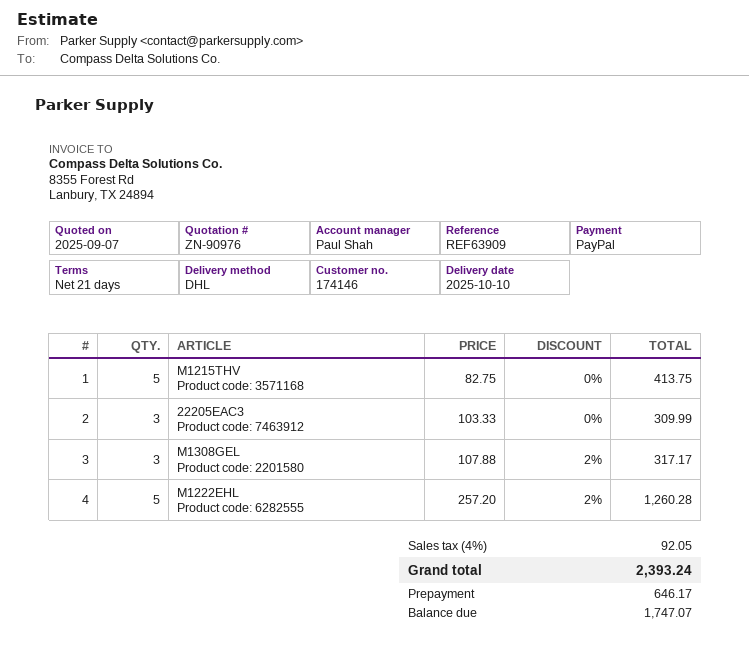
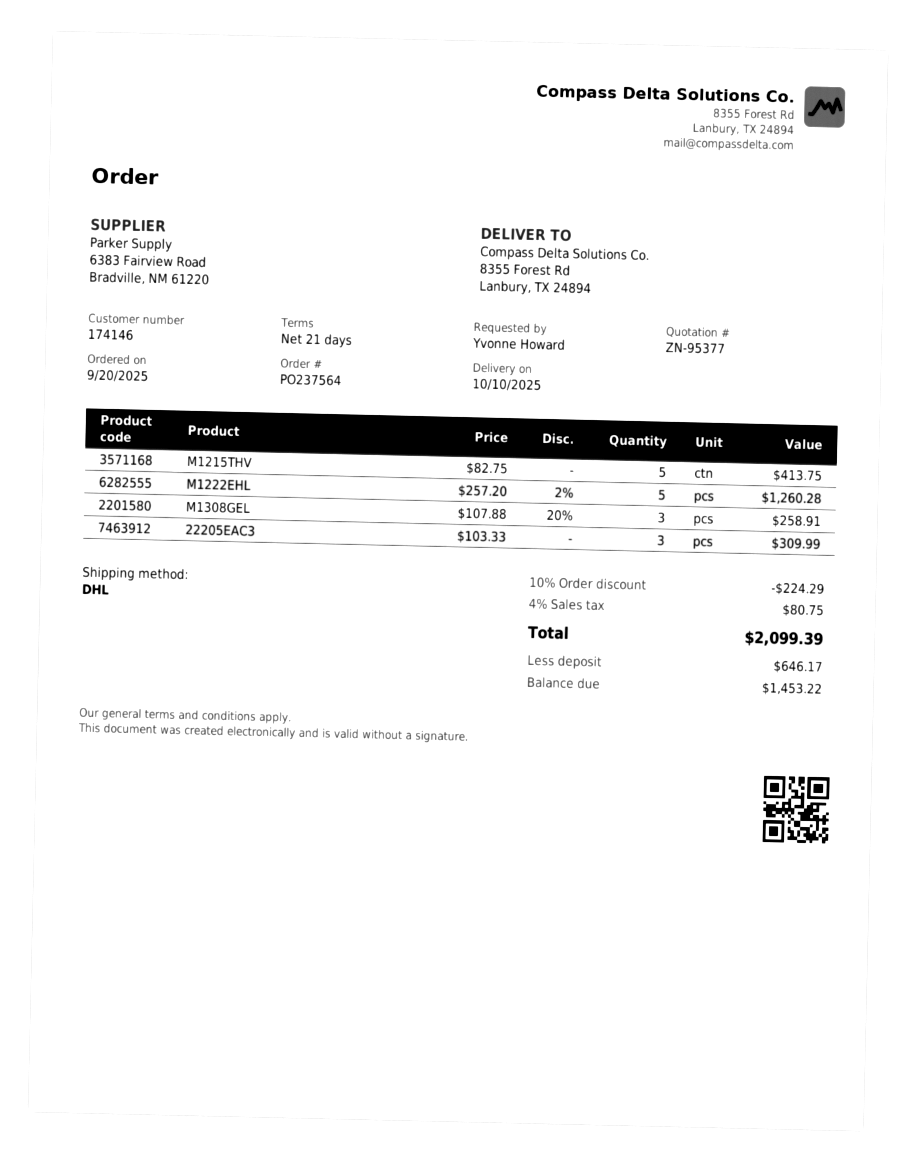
quote number: ZN-90976 -> ZN-95377
M1308GEL: 3 x 107.88 - 2% = 317.17 -> 3 x 107.88 - 20% = 258.91
discount: none -> 10% = 224.29
tax: 4% = 92.05 -> 4% = 80.75
total: 2393.24 -> 2099.39
balance: 1747.07 -> 1453.22

